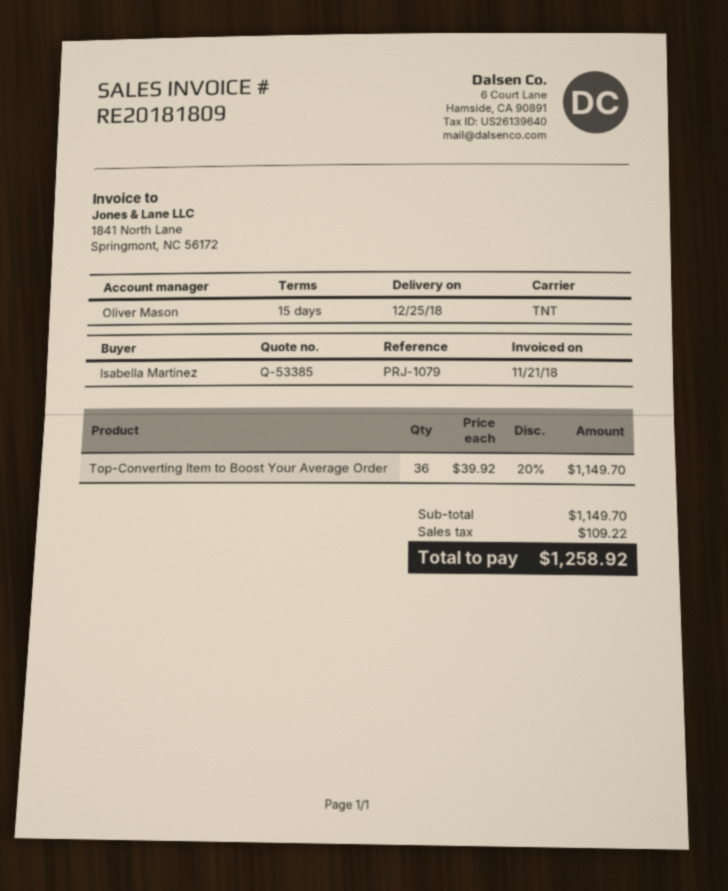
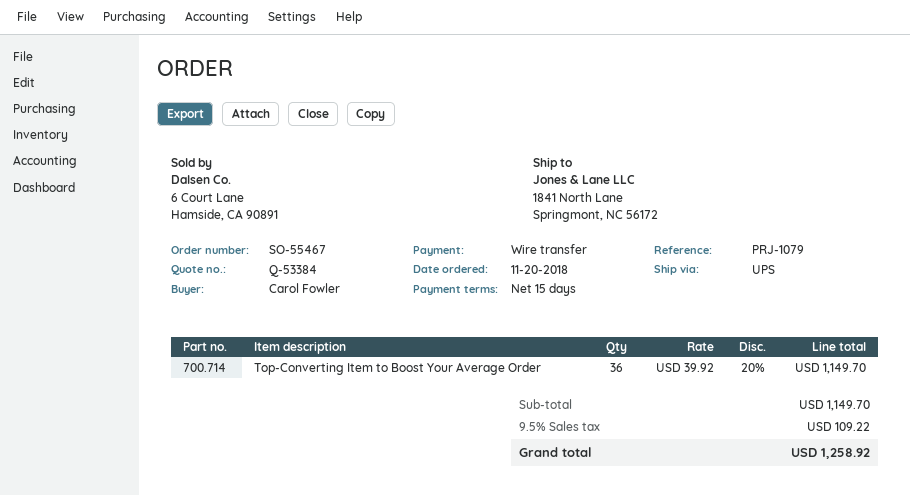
quote number: Q-53385 -> Q-53384
ordered by: Isabella Martinez -> Carol Fowler
shipping method: TNT -> UPS

